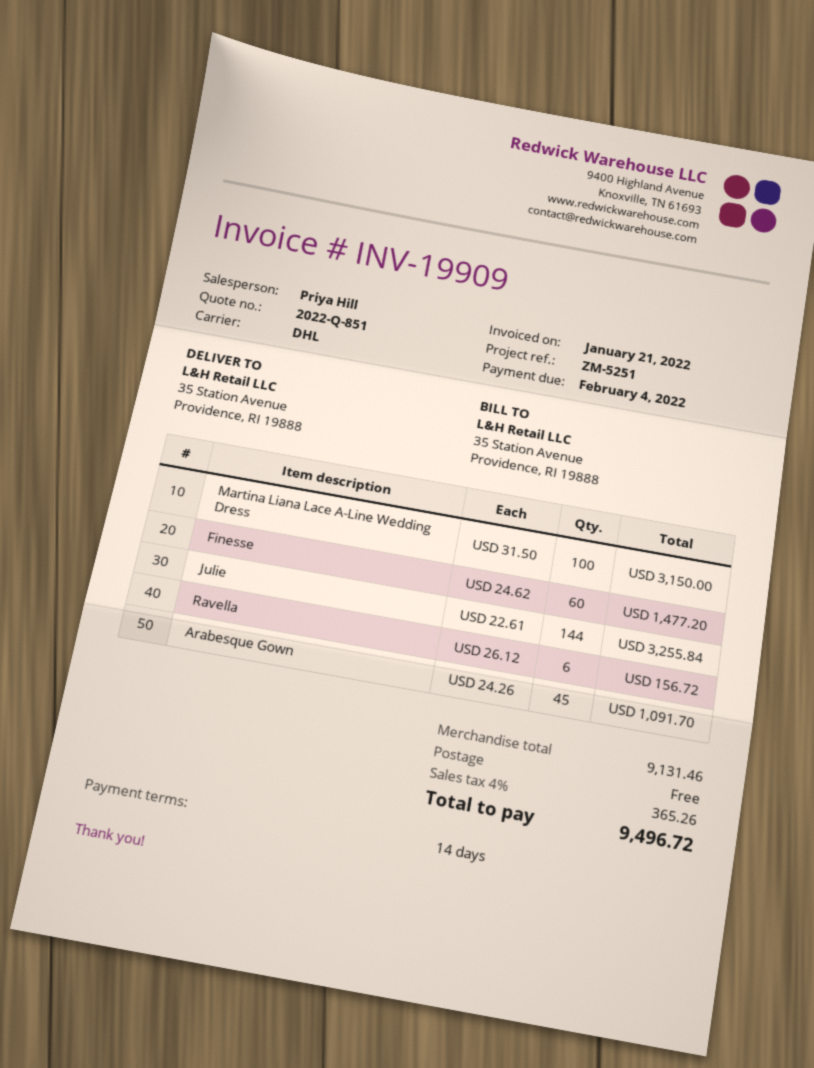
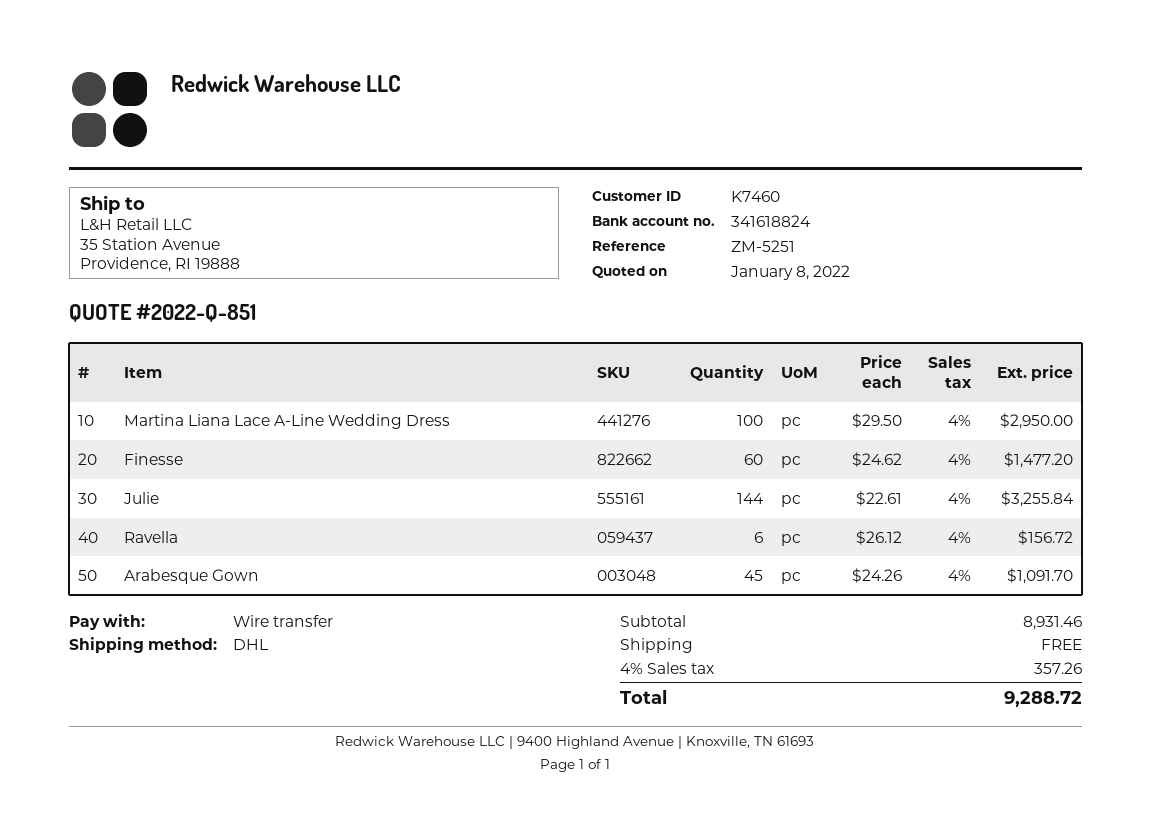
Martina Liana Lace A-Line Wedding Dress: 100 x 31.50 = 3150.00 -> 100 x 29.50 = 2950.00
subtotal: 9131.46 -> 8931.46
tax: 4% = 365.26 -> 4% = 357.26
total: 9496.72 -> 9288.72

